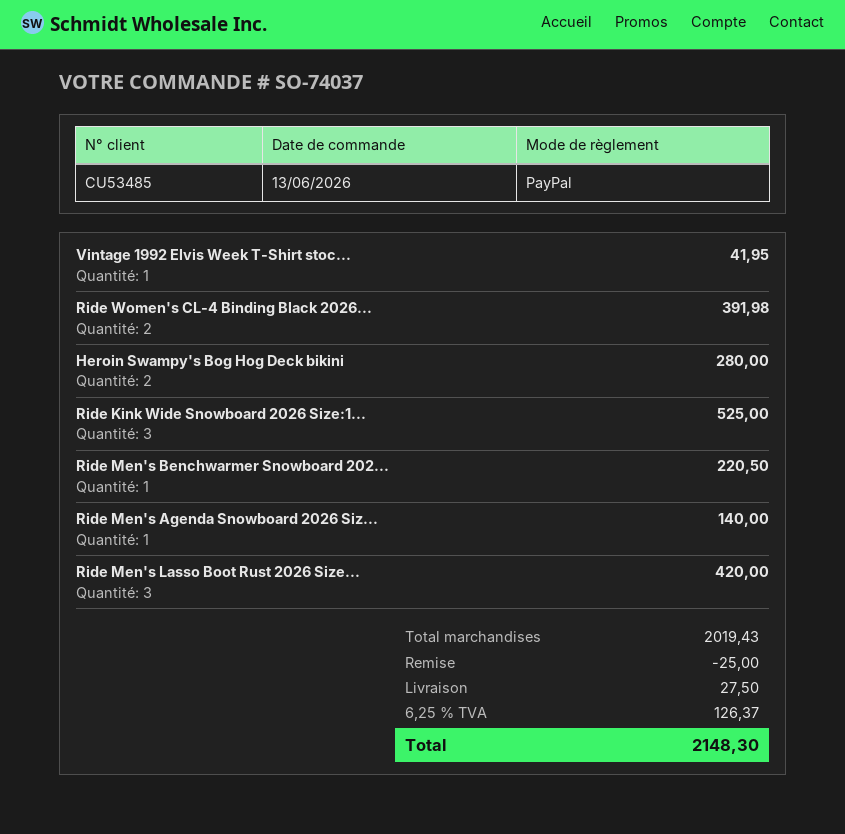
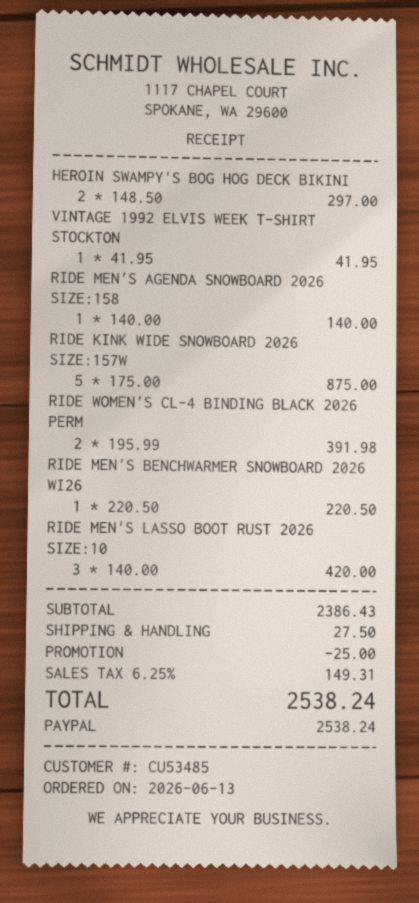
Heroin Swampy's Bog Hog Deck bikini: 2 for 280.00 -> 2 for 297.00
Ride Kink Wide Snowboard 2026 Size:1...: 3 for 525.00 -> 5 for 875.00
subtotal: 2019.43 -> 2386.43
tax: 6.25% = 126.37 -> 6.25% = 149.31
total: 2148.30 -> 2538.24

